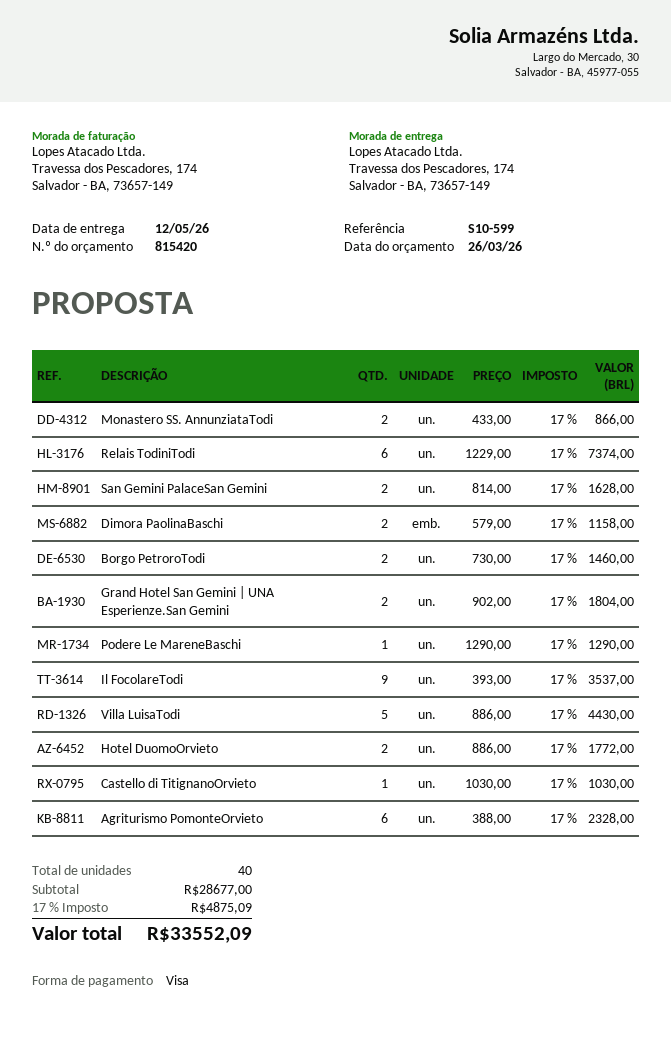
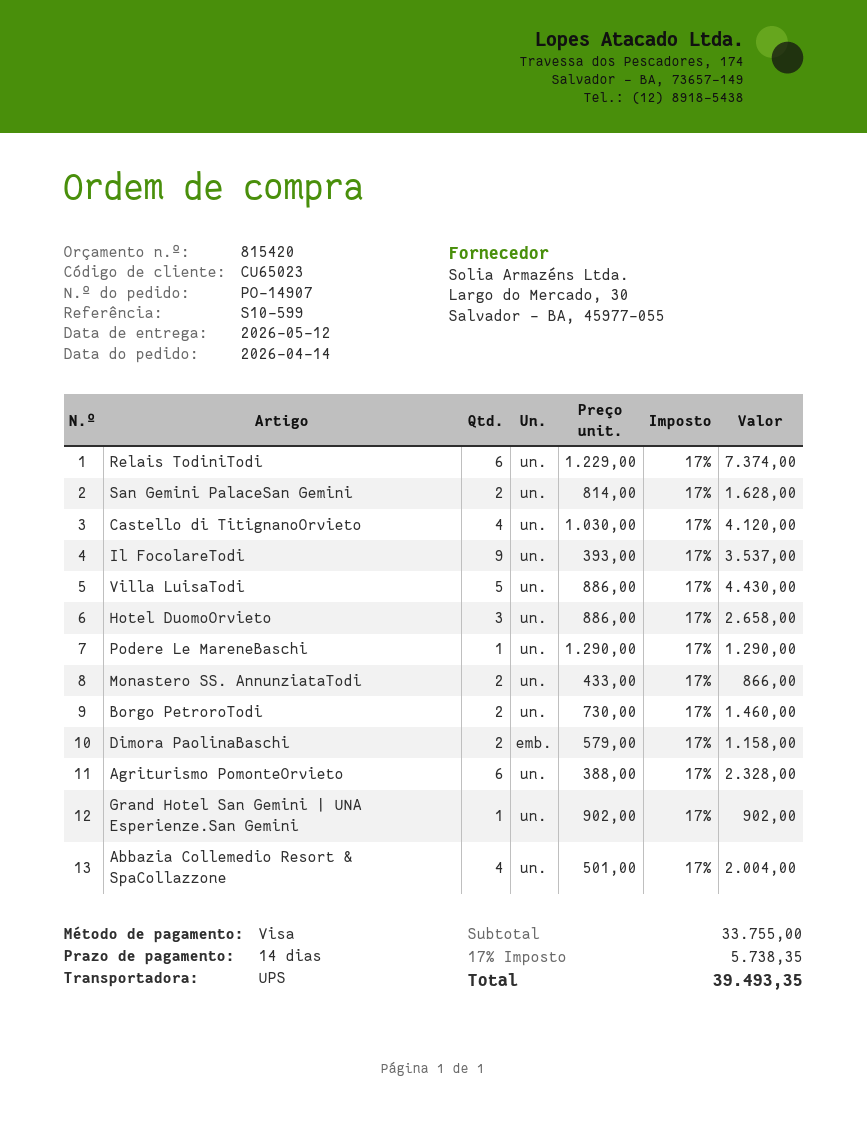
Grand Hotel San Gemini | UNA Esperienze.San Gemini: 2 x 902.00 = 1804.00 -> 1 x 902.00 = 902.00
Hotel DuomoOrvieto: 2 x 886.00 = 1772.00 -> 3 x 886.00 = 2658.00
Castello di TitignanoOrvieto: 1 x 1030.00 = 1030.00 -> 4 x 1030.00 = 4120.00
Abbazia Collemedio Resort & SpaCollazzone: none -> 4 x 501.00 = 2004.00
subtotal: 28677.00 -> 33755.00
tax: 17% = 4875.09 -> 17% = 5738.35
total: 33552.09 -> 39493.35

